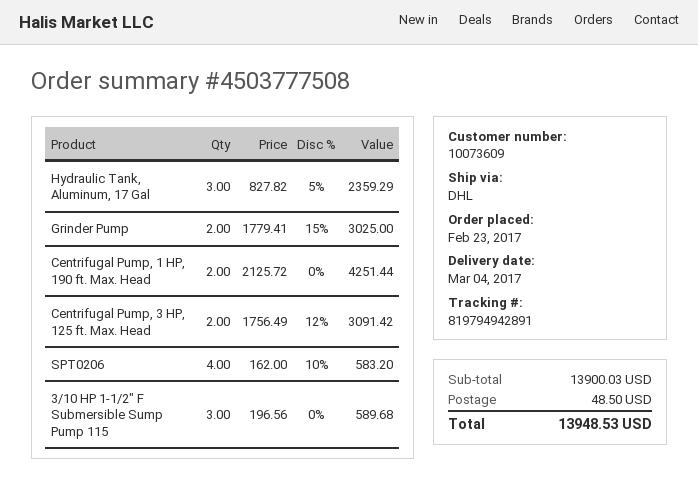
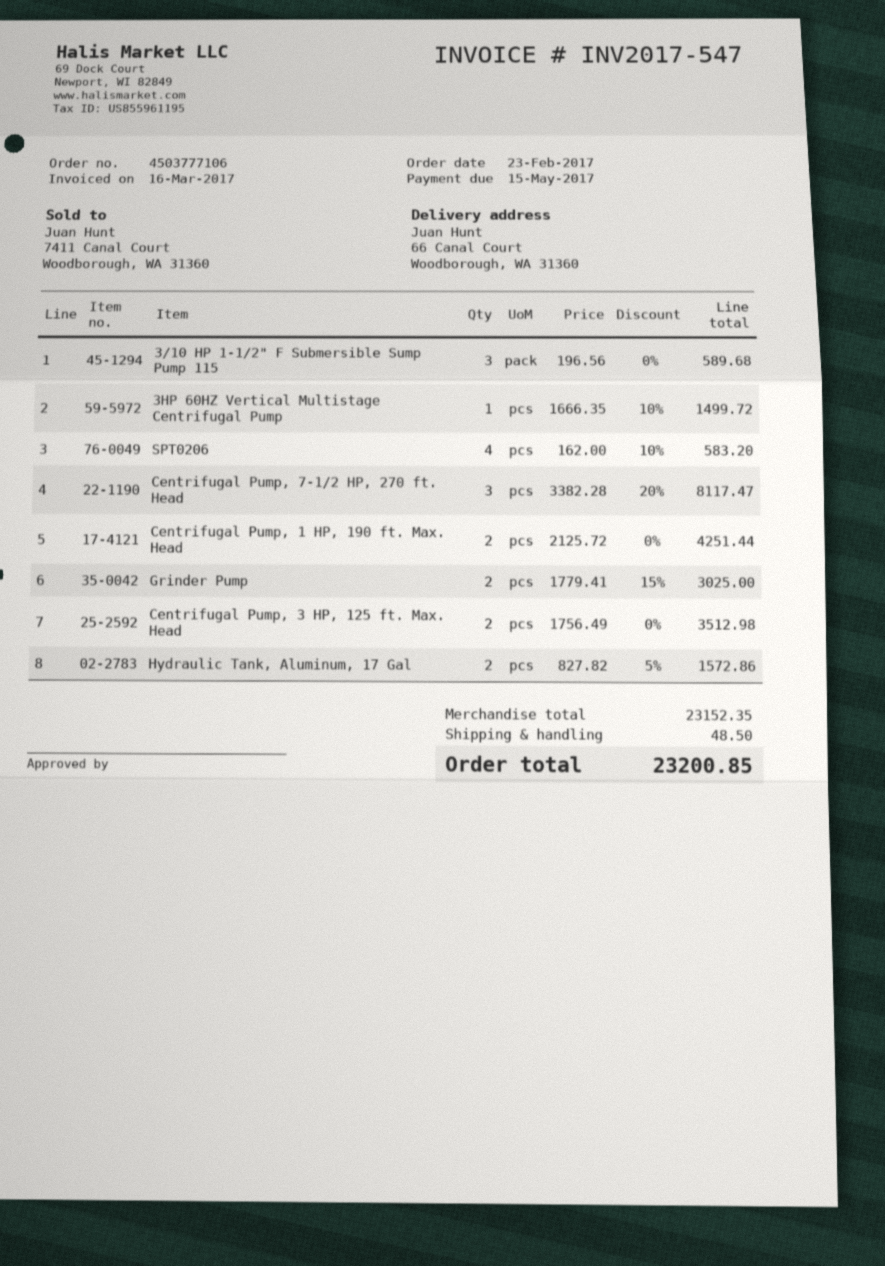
order number: 4503777508 -> 4503777106
Hydraulic Tank, Aluminum, 17 Gal: 3 x 827.82 - 5% = 2359.29 -> 2 x 827.82 - 5% = 1572.86
Centrifugal Pump, 3 HP, 125 ft. Max. Head: 2 x 1756.49 - 12% = 3091.42 -> 2 x 1756.49 = 3512.98
3HP 60HZ Vertical Multistage Centrifugal Pump: none -> 1 x 1666.35 - 10% = 1499.72
Centrifugal Pump, 7-1/2 HP, 270 ft. Head: none -> 3 x 3382.28 - 20% = 8117.47
subtotal: 13900.03 -> 23152.35
total: 13948.53 -> 23200.85

